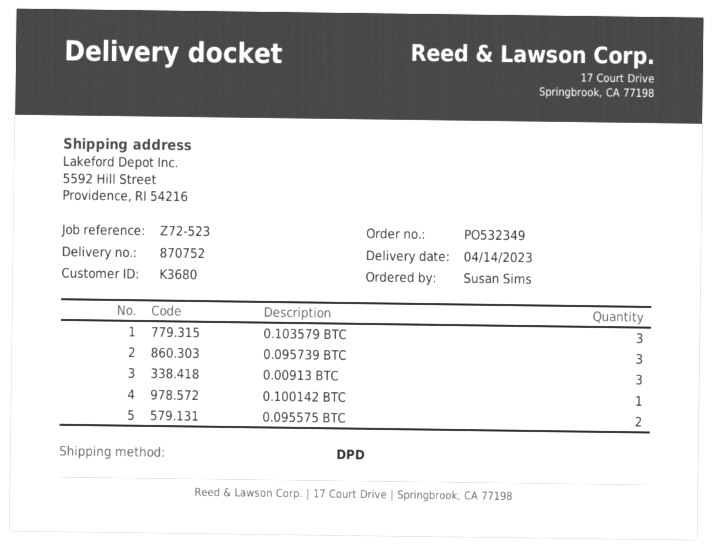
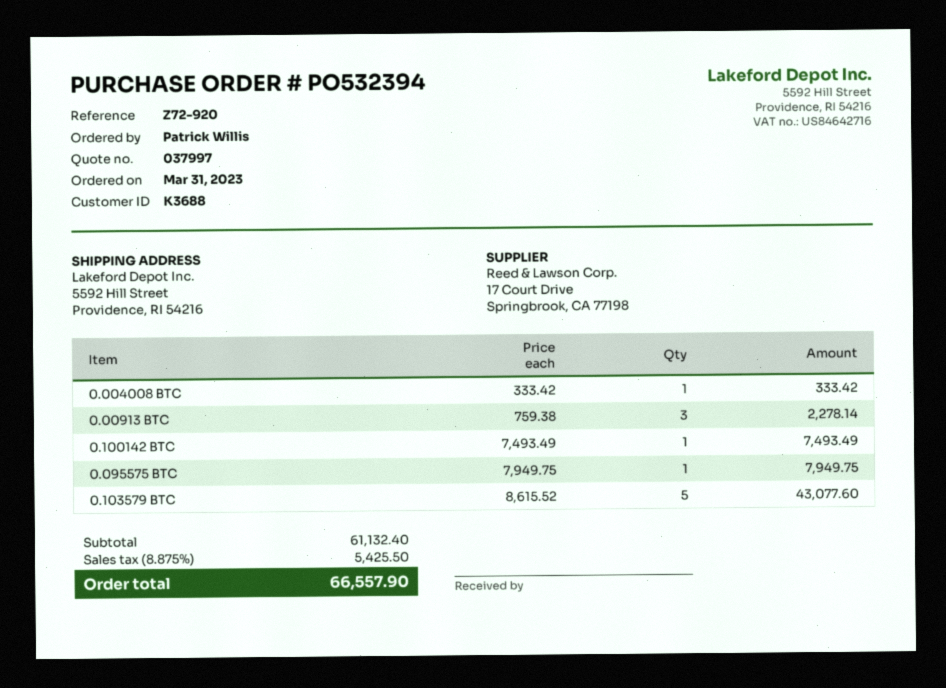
order number: PO532349 -> PO532394
customer number: K3680 -> K3688
reference: Z72-523 -> Z72-920
ordered by: Susan Sims -> Patrick Willis
0.103579 BTC: 3 -> 5
0.095739 BTC: 3 -> none
0.095575 BTC: 2 -> 1
0.004008 BTC: none -> 1

